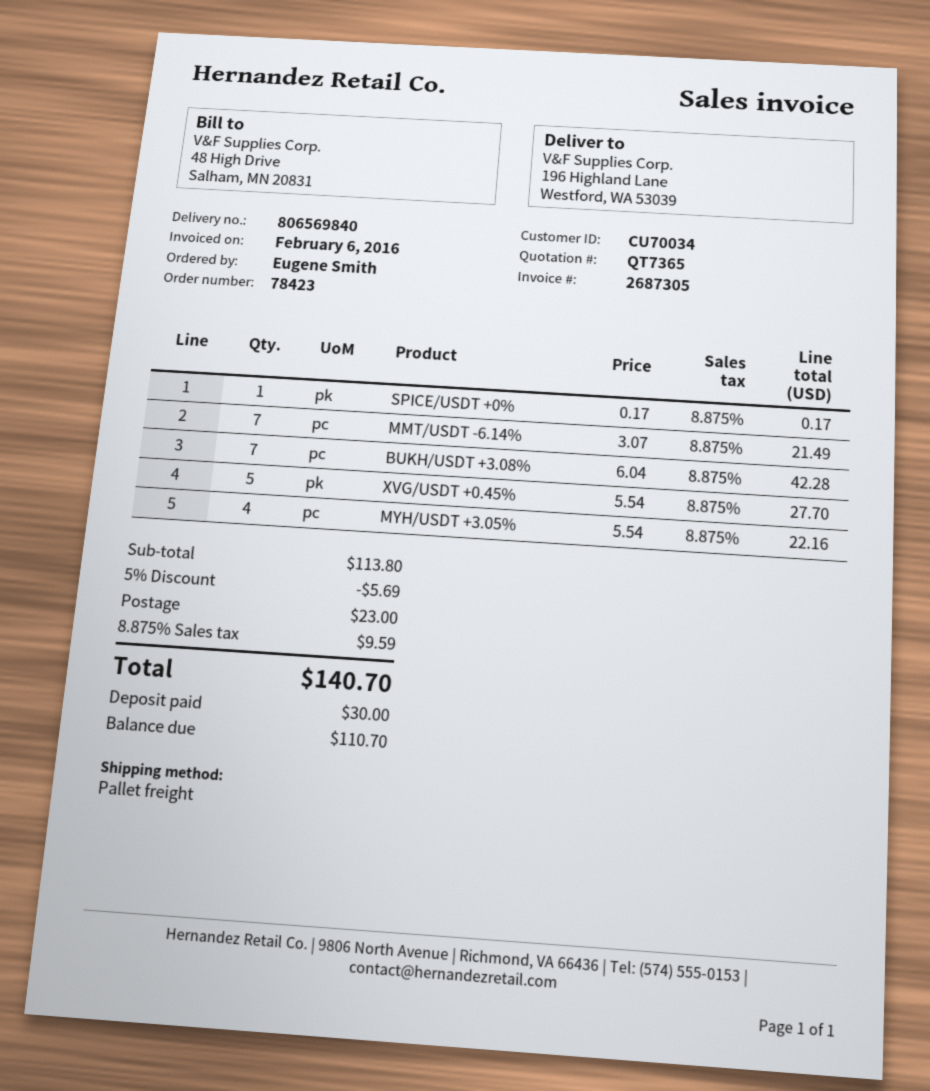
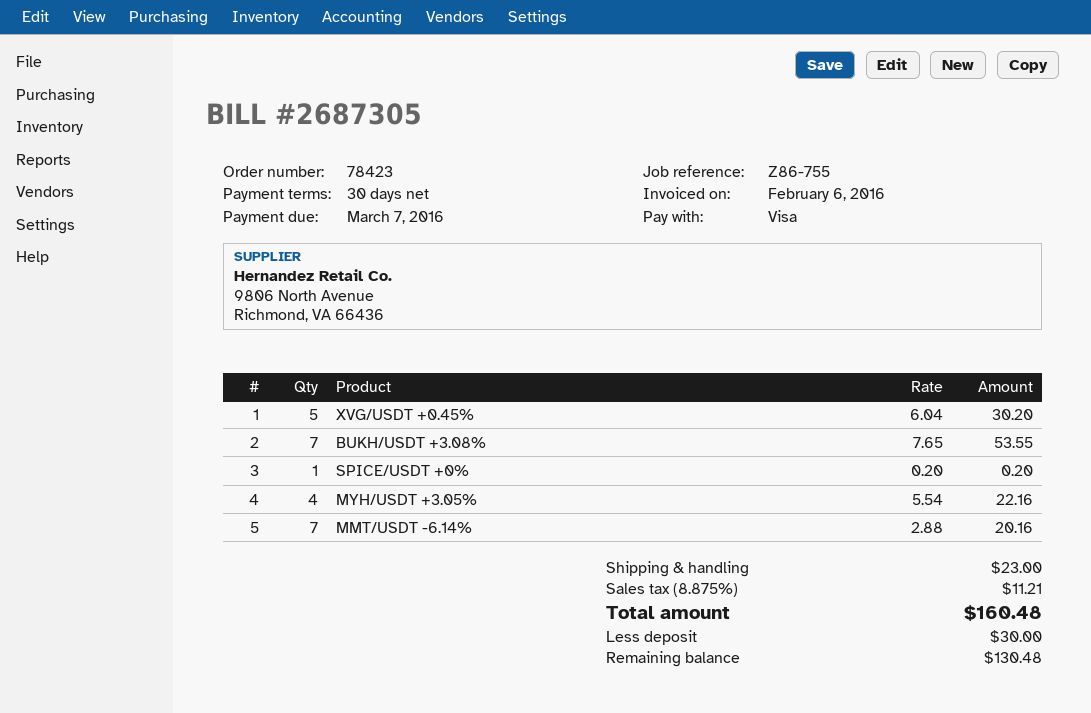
SPICE/USDT +0%: 1 x 0.17 = 0.17 -> 1 x 0.20 = 0.20
MMT/USDT -6.14%: 7 x 3.07 = 21.49 -> 7 x 2.88 = 20.16
BUKH/USDT +3.08%: 7 x 6.04 = 42.28 -> 7 x 7.65 = 53.55
XVG/USDT +0.45%: 5 x 5.54 = 27.70 -> 5 x 6.04 = 30.20
discount: 5% = 5.69 -> none
tax: 8.875% = 9.59 -> 8.875% = 11.21
total: 140.70 -> 160.48
balance: 110.70 -> 130.48

